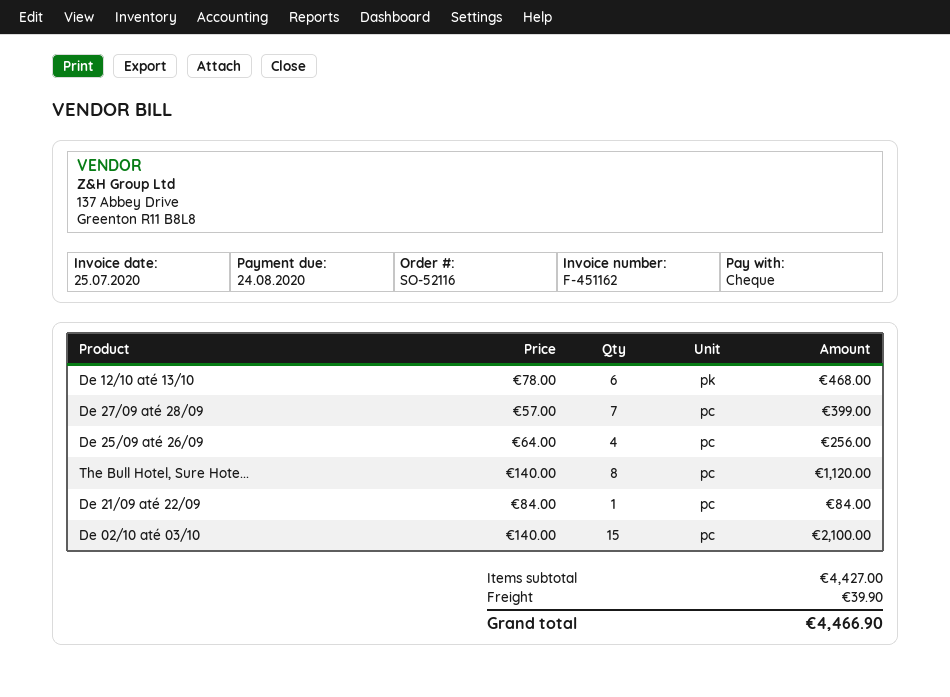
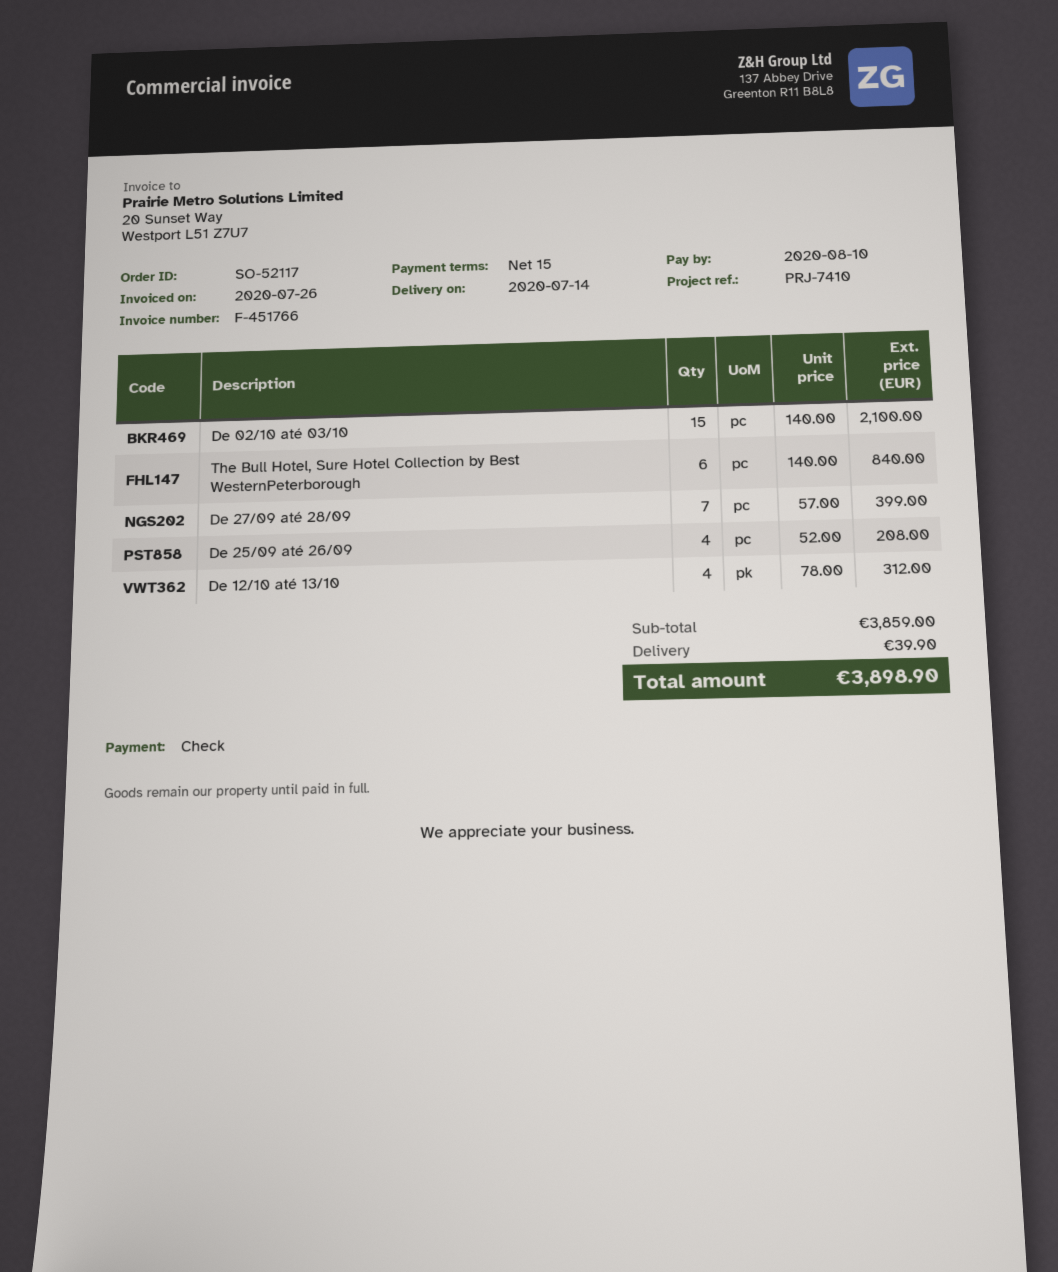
order number: SO-52116 -> SO-52117
invoice number: F-451162 -> F-451766
invoice date: 2020-07-25 -> 2020-07-26
due date: 2020-08-24 -> 2020-08-10
De 12/10 até 13/10: 6 x 78.00 = 468.00 -> 4 x 78.00 = 312.00
De 25/09 até 26/09: 4 x 64.00 = 256.00 -> 4 x 52.00 = 208.00
The Bull Hotel, Sure Hote...: 8 x 140.00 = 1120.00 -> 6 x 140.00 = 840.00
De 21/09 até 22/09: 1 x 84.00 = 84.00 -> none
subtotal: 4427.00 -> 3859.00
total: 4466.90 -> 3898.90

